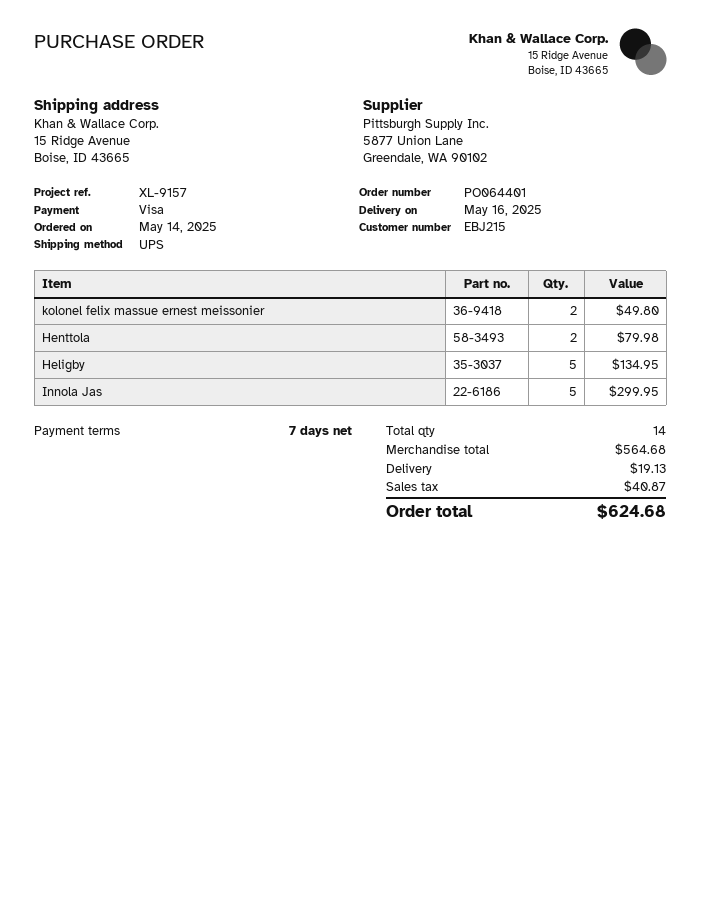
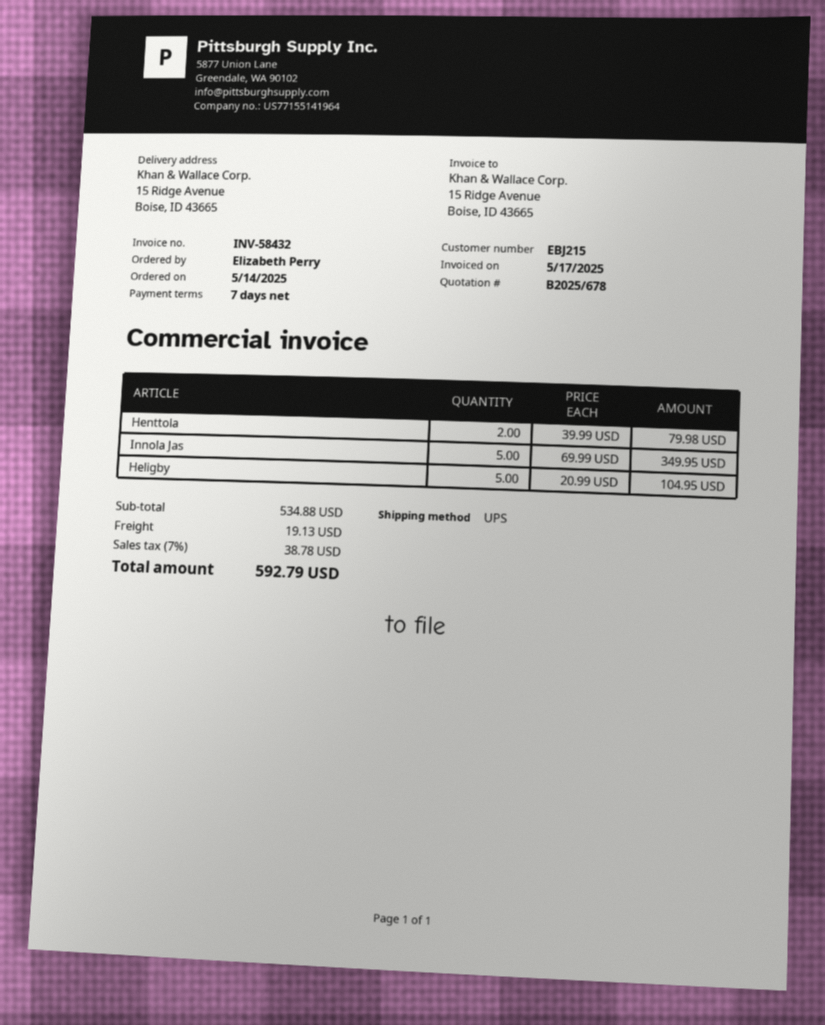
kolonel felix massue ernest meissonier: 2 for 49.80 -> none
Heligby: 5 for 134.95 -> 5 for 104.95
Innola Jas: 5 for 299.95 -> 5 for 349.95
subtotal: 564.68 -> 534.88
tax: 40.87 -> 38.78
total: 624.68 -> 592.79

